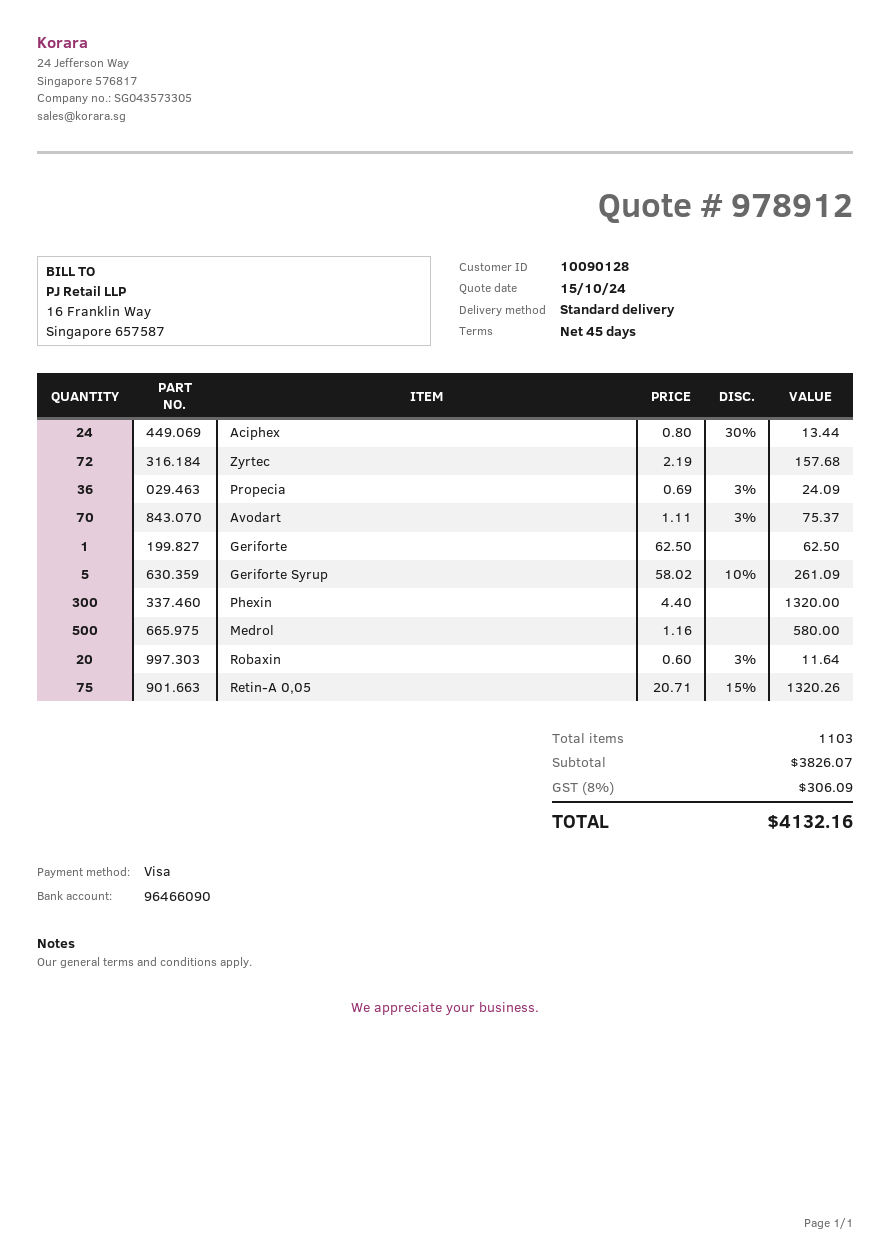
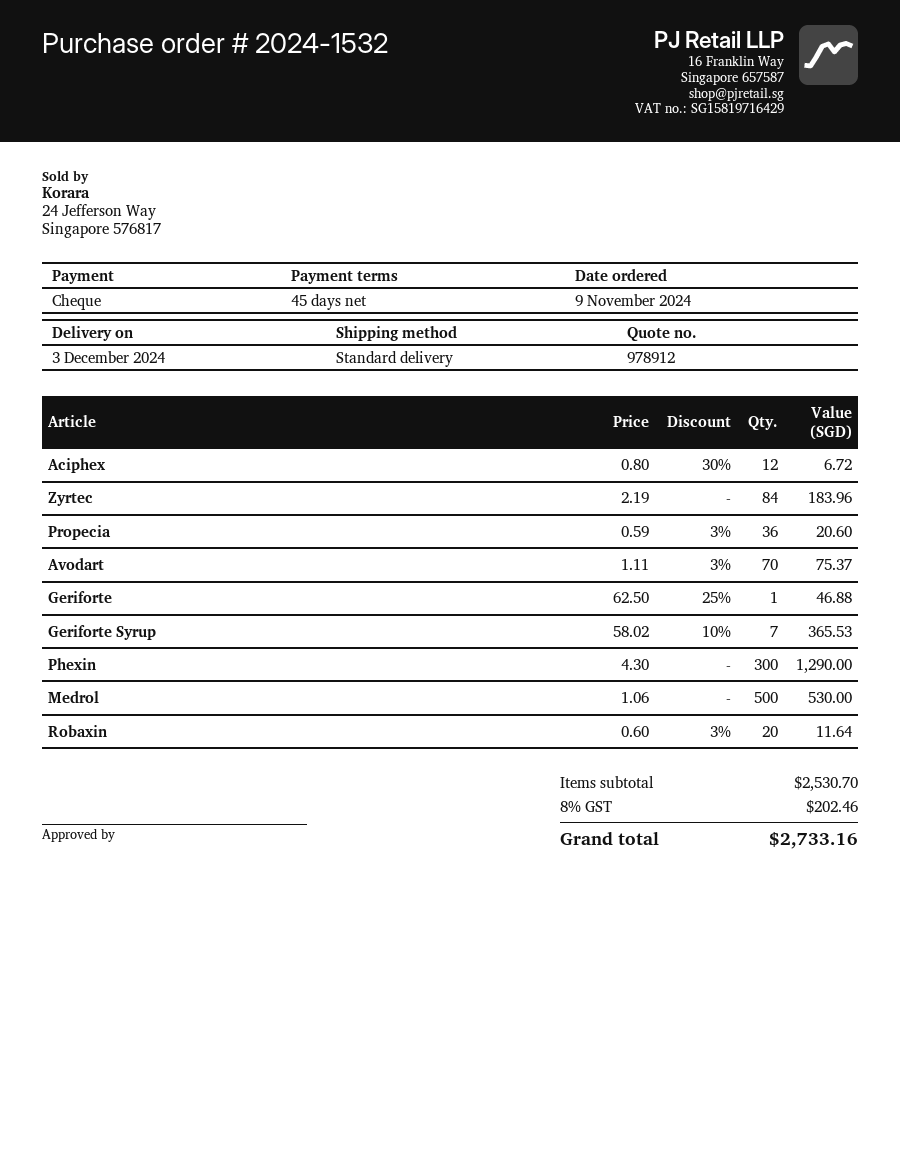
payment method: Visa -> cheque
Aciphex: 24 x 0.80 - 30% = 13.44 -> 12 x 0.80 - 30% = 6.72
Zyrtec: 72 x 2.19 = 157.68 -> 84 x 2.19 = 183.96
Propecia: 36 x 0.69 - 3% = 24.09 -> 36 x 0.59 - 3% = 20.60
Geriforte: 1 x 62.50 = 62.50 -> 1 x 62.50 - 25% = 46.88
Geriforte Syrup: 5 x 58.02 - 10% = 261.09 -> 7 x 58.02 - 10% = 365.53
Phexin: 300 x 4.40 = 1320.00 -> 300 x 4.30 = 1290.00
Medrol: 500 x 1.16 = 580.00 -> 500 x 1.06 = 530.00
Retin-A 0,05: 75 x 20.71 - 15% = 1320.26 -> none
subtotal: 3826.07 -> 2530.70
tax: 8% = 306.09 -> 8% = 202.46
total: 4132.16 -> 2733.16

